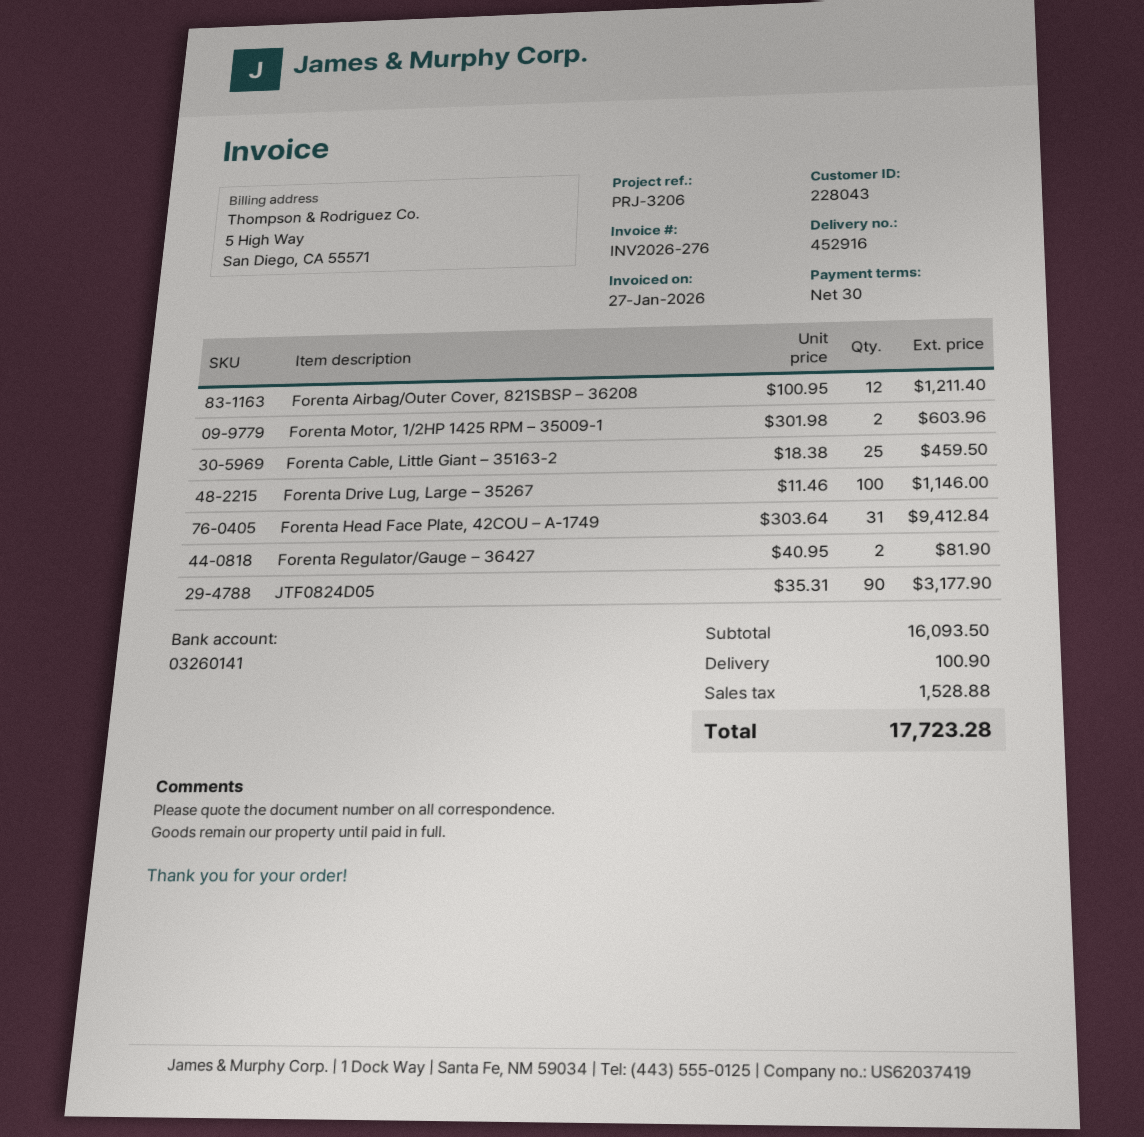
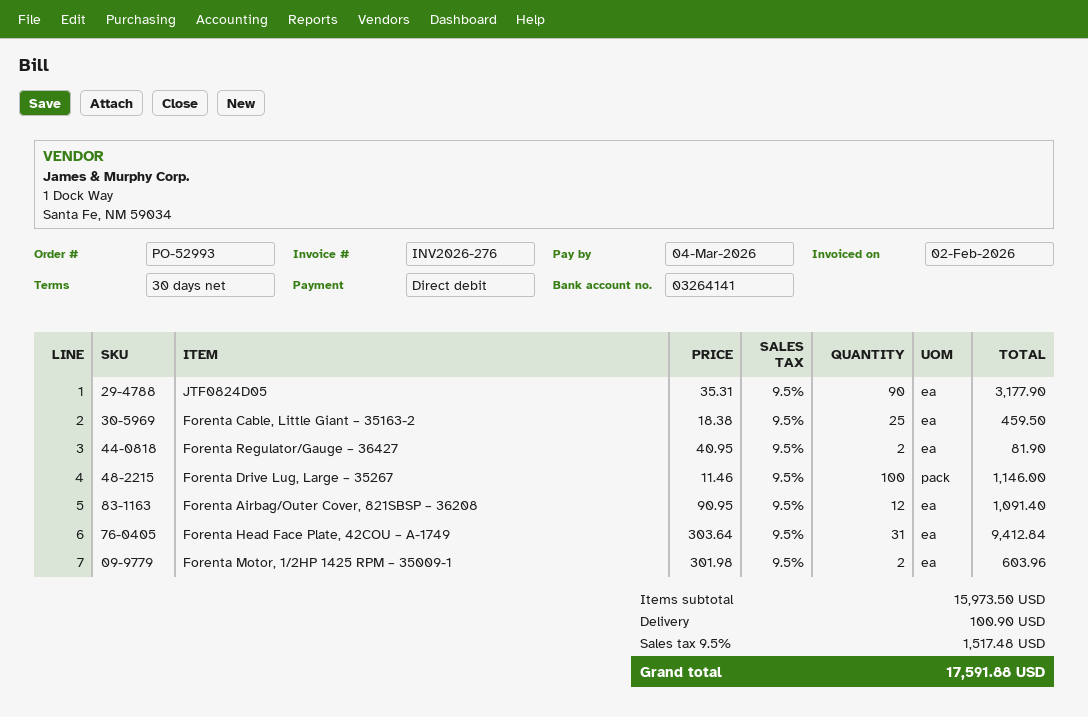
invoice date: 2026-01-27 -> 2026-02-02
bank account: 03260141 -> 03264141
Forenta Airbag/Outer Cover, 821SBSP – 36208: 12 x 100.95 = 1211.40 -> 12 x 90.95 = 1091.40
subtotal: 16093.50 -> 15973.50
tax: 1528.88 -> 1517.48
total: 17723.28 -> 17591.88

